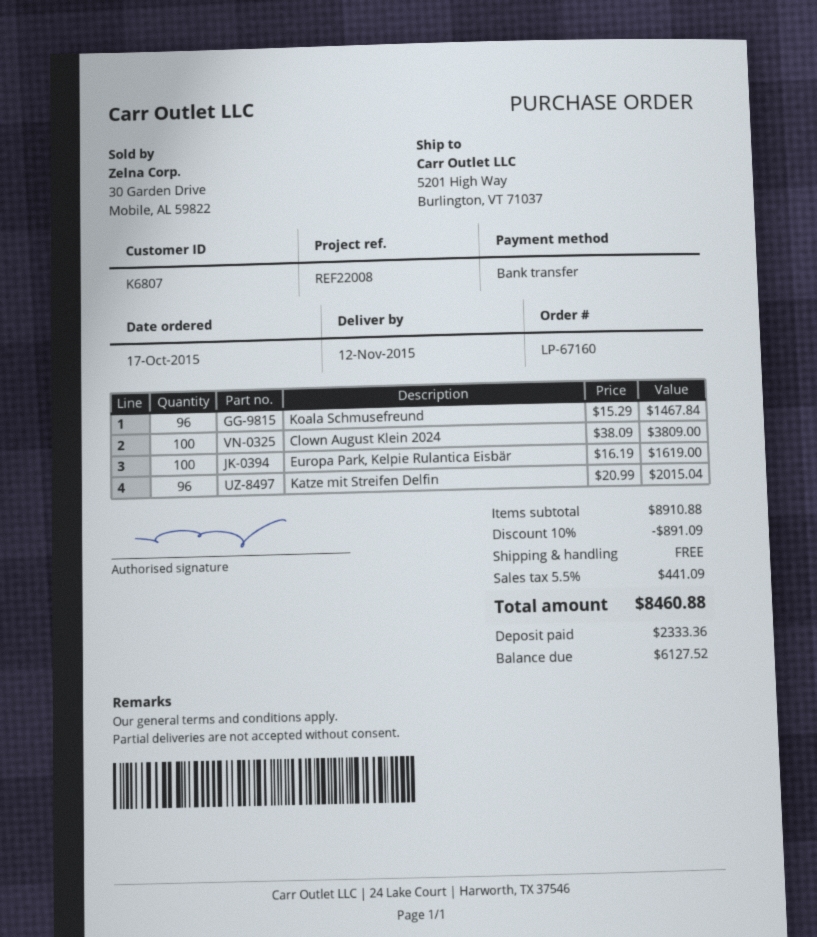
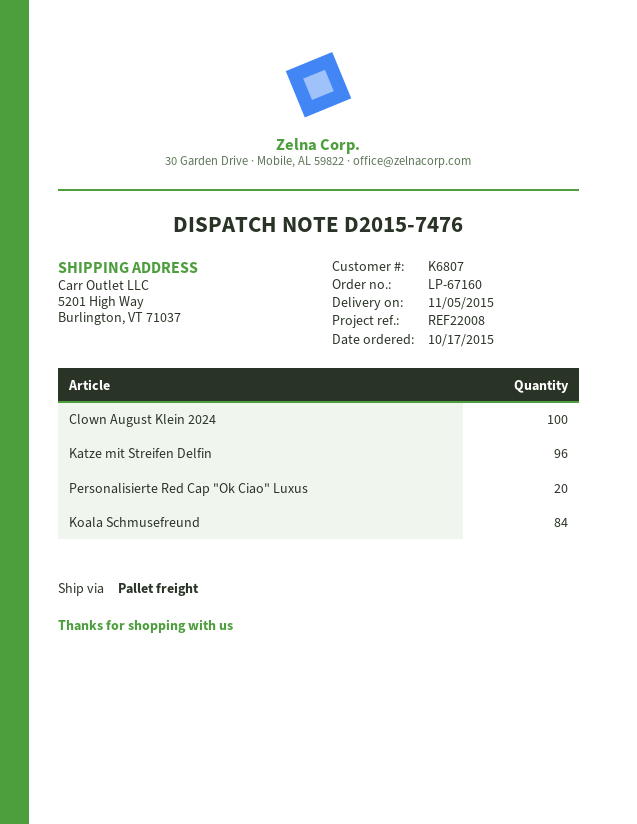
delivery date: 2015-11-12 -> 2015-11-05
Koala Schmusefreund: 96 -> 84
Europa Park, Kelpie Rulantica Eisbär: 100 -> none
Personalisierte Red Cap "Ok Ciao" Luxus: none -> 20

